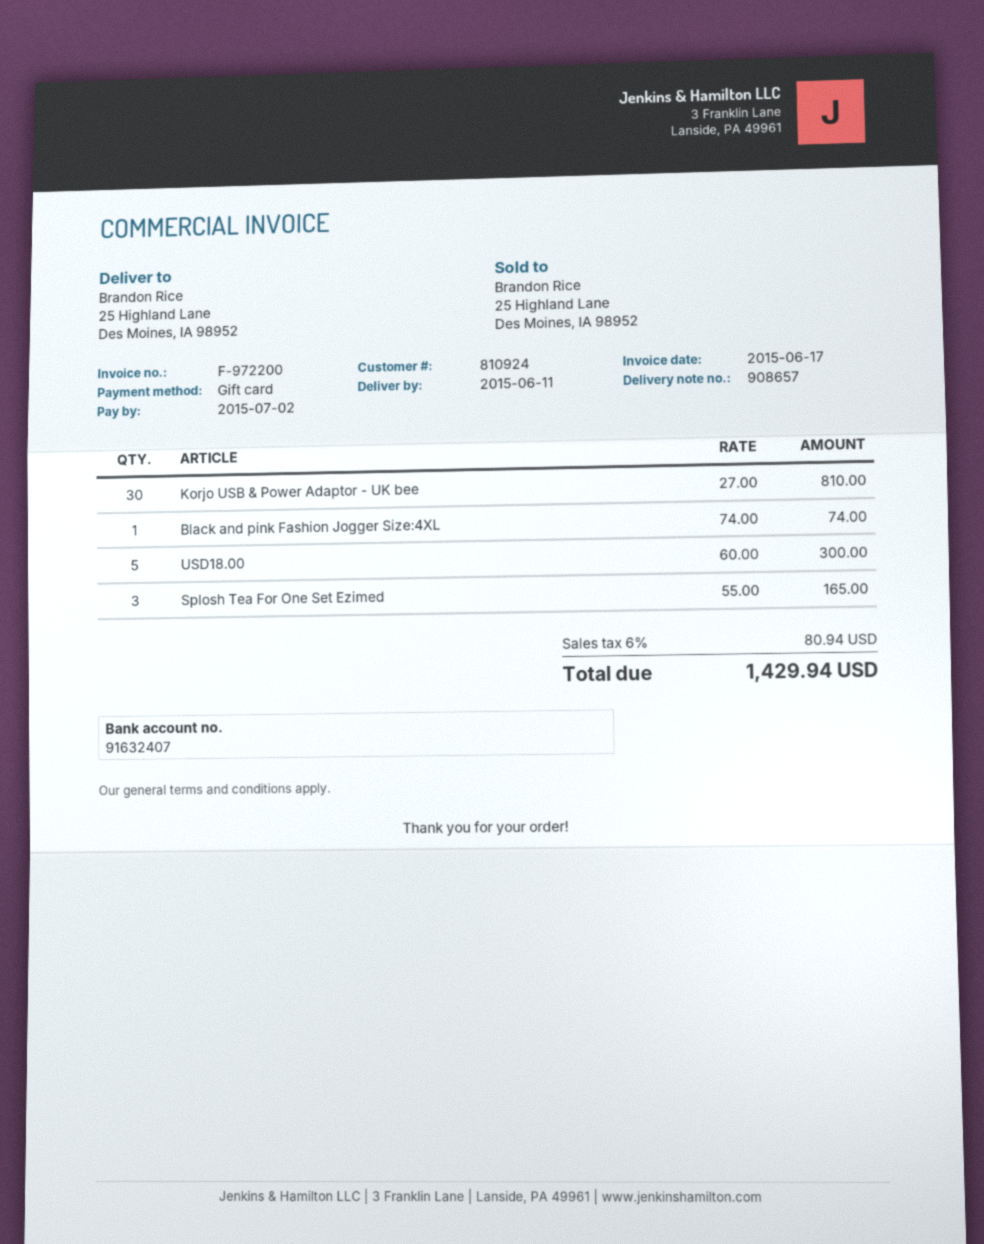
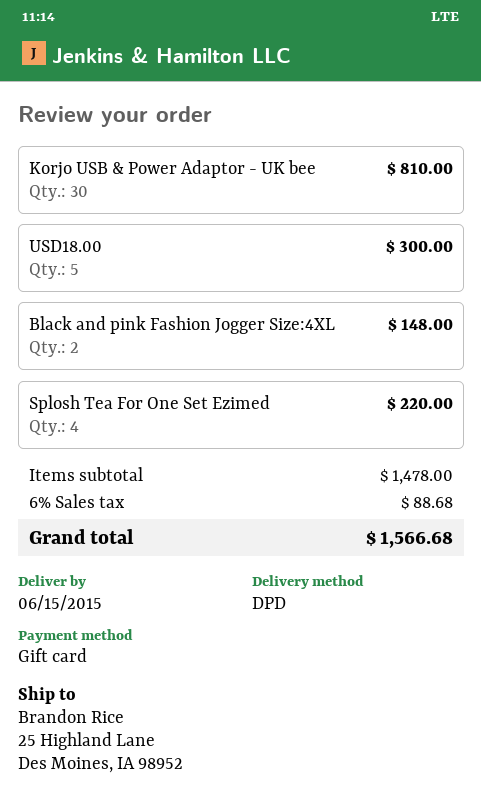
delivery date: 2015-06-11 -> 2015-06-15
Black and pink Fashion Jogger Size:4XL: 1 for 74.00 -> 2 for 148.00
Splosh Tea For One Set Ezimed: 3 for 165.00 -> 4 for 220.00
tax: 6% = 80.94 -> 6% = 88.68
total: 1429.94 -> 1566.68

